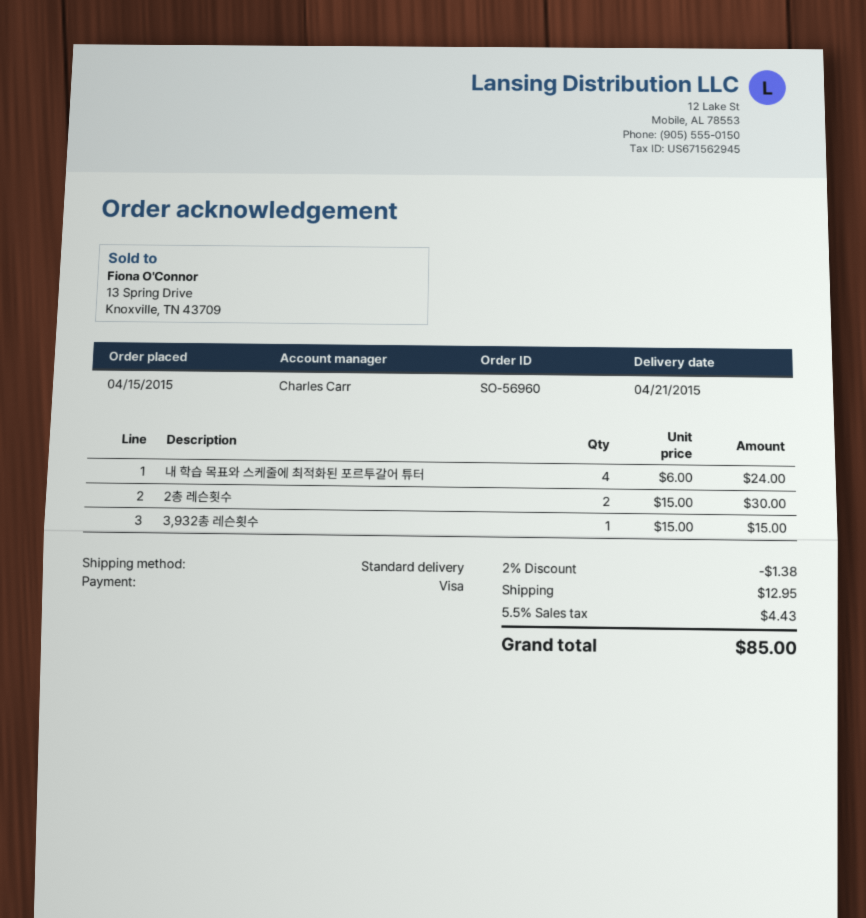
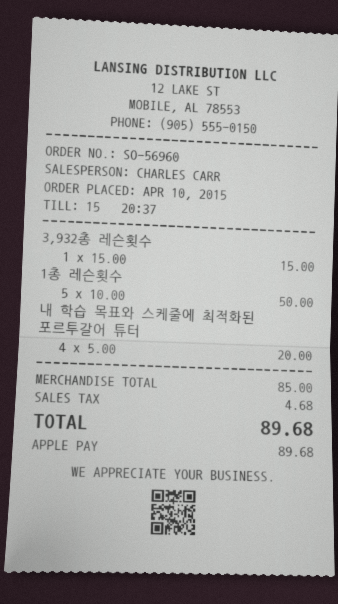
order date: 2015-04-15 -> 2015-04-10
payment method: Visa -> Apple Pay
내 학습 목표와 스케줄에 최적화된 포르투갈어 튜터: 4 x 6.00 = 24.00 -> 4 x 5.00 = 20.00
2총 레슨횟수: 2 x 15.00 = 30.00 -> none
1총 레슨횟수: none -> 5 x 10.00 = 50.00
discount: 2% = 1.38 -> none
shipping: 12.95 -> none
tax: 4.43 -> 4.68
total: 85.00 -> 89.68

